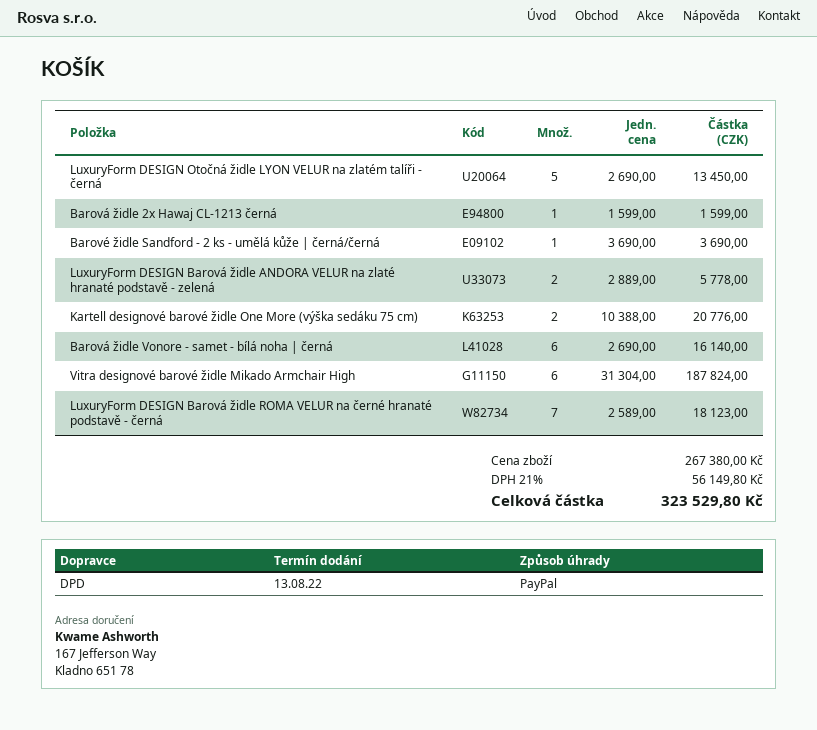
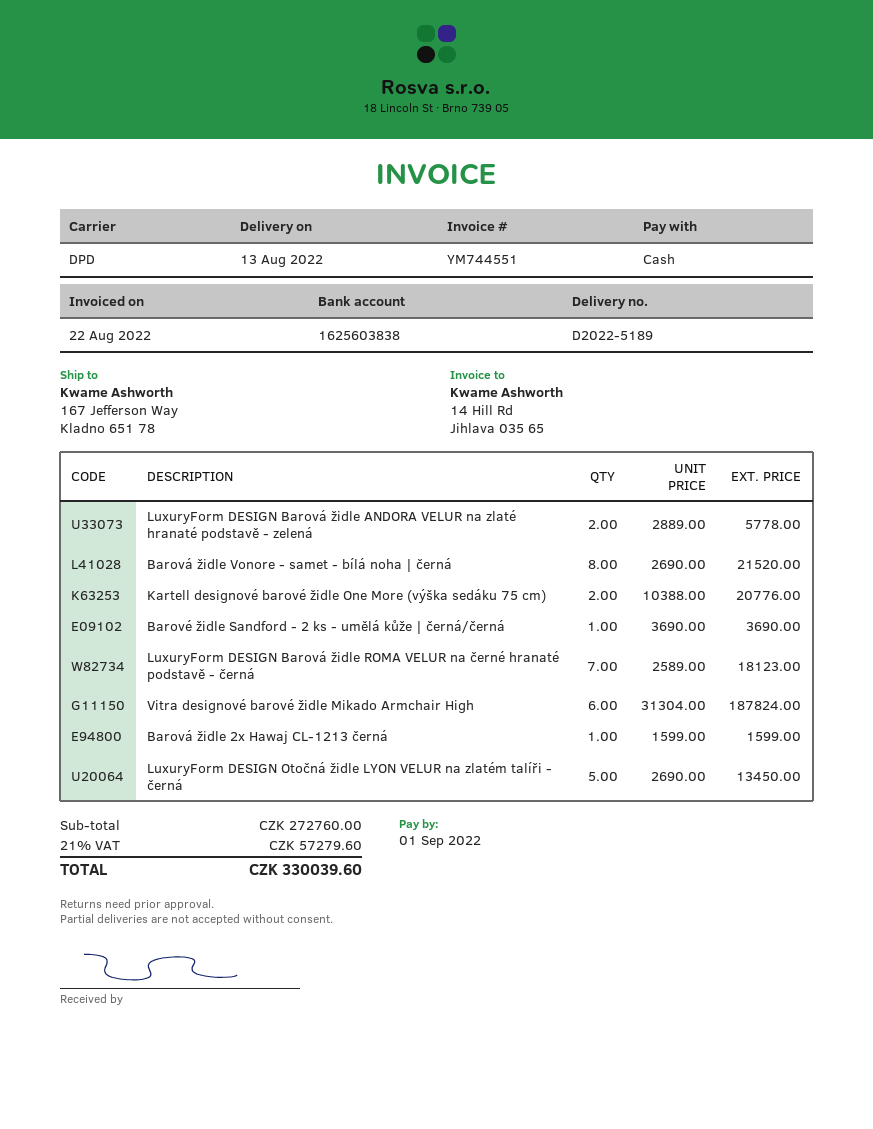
payment method: PayPal -> cash
Barová židle Vonore - samet - bílá noha | černá: 6 x 2690.00 = 16140.00 -> 8 x 2690.00 = 21520.00
subtotal: 267380.00 -> 272760.00
tax: 21% = 56149.80 -> 21% = 57279.60
total: 323529.80 -> 330039.60

